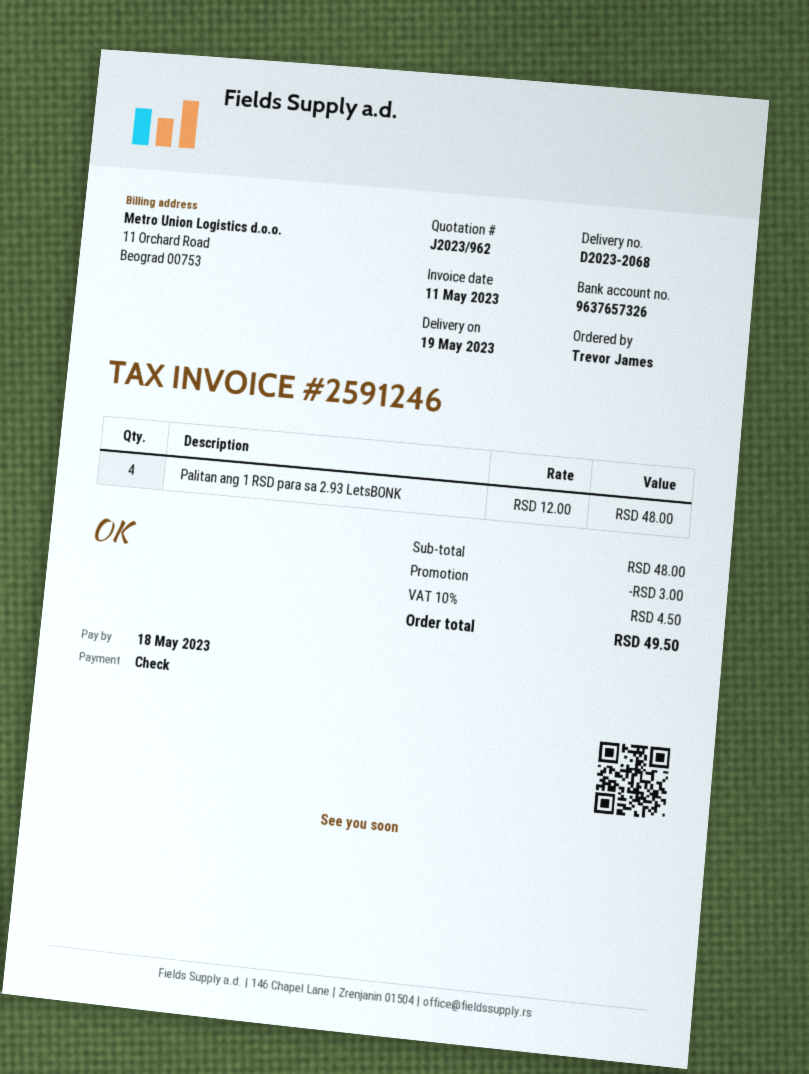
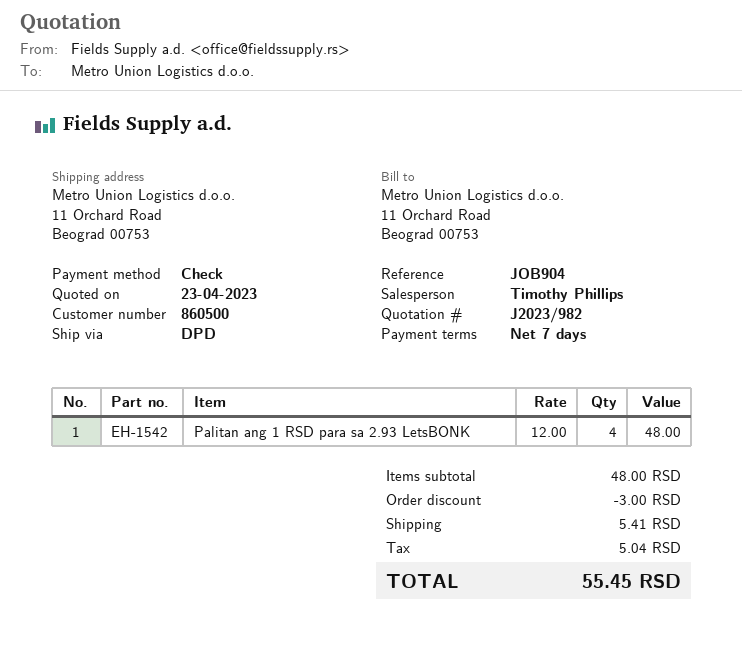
quote number: J2023/962 -> J2023/982
shipping: none -> 5.41
tax: 4.50 -> 5.04
total: 49.50 -> 55.45

